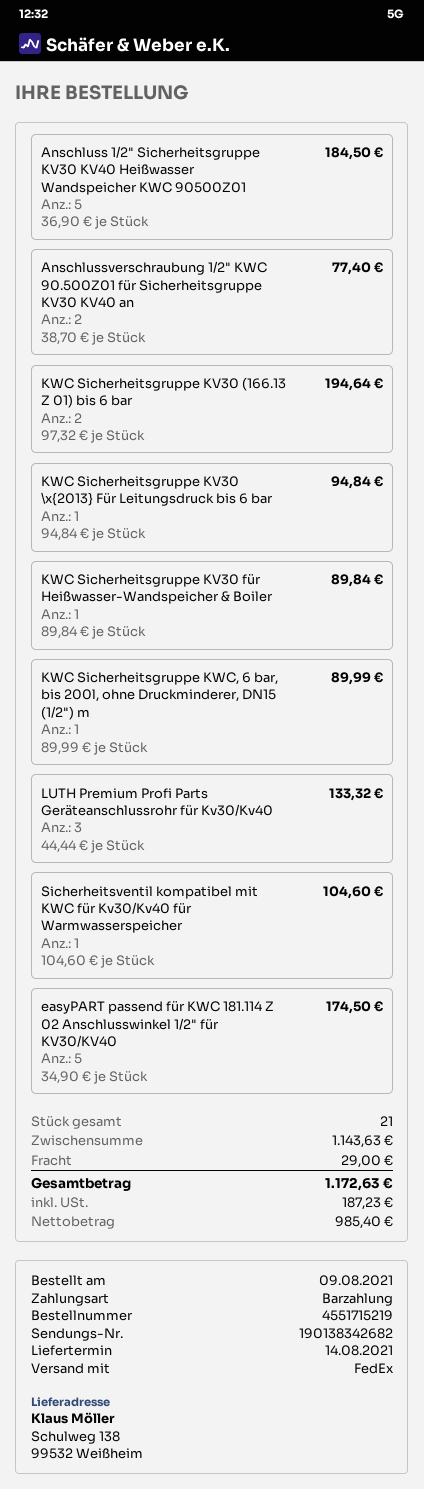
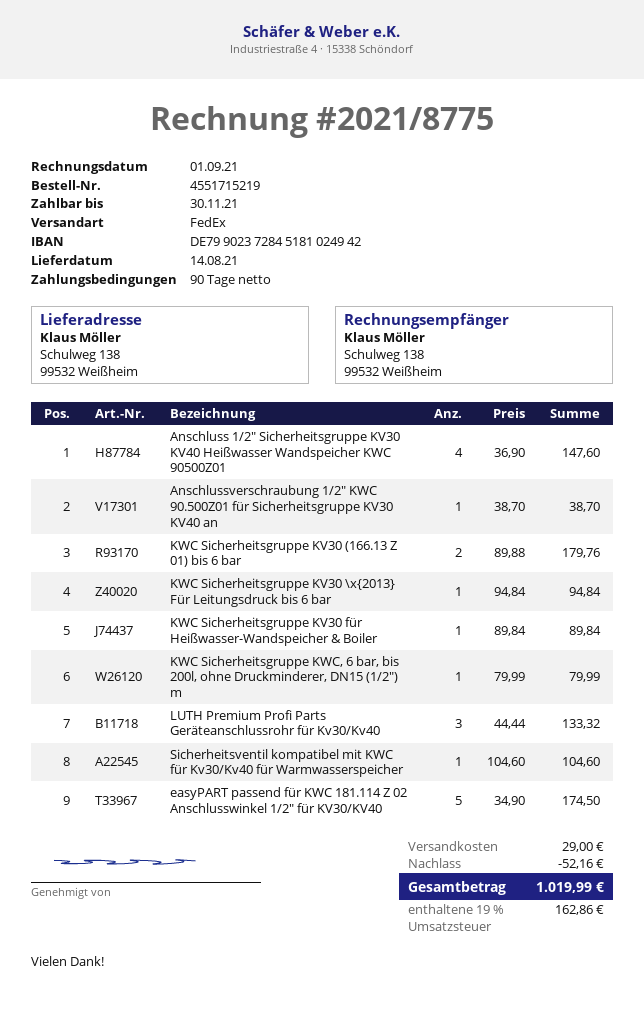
Anschluss 1/2" Sicherheitsgruppe KV30 KV40 Heißwasser Wandspeicher KWC 90500Z01: 5 x 36.90 = 184.50 -> 4 x 36.90 = 147.60
Anschlussverschraubung 1/2" KWC 90.500Z01 für Sicherheitsgruppe KV30 KV40 an: 2 x 38.70 = 77.40 -> 1 x 38.70 = 38.70
KWC Sicherheitsgruppe KV30 (166.13 Z 01) bis 6 bar: 2 x 97.32 = 194.64 -> 2 x 89.88 = 179.76
KWC Sicherheitsgruppe KWC, 6 bar, bis 200l, ohne Druckminderer, DN15 (1/2") m: 1 x 89.99 = 89.99 -> 1 x 79.99 = 79.99
discount: none -> 52.16
tax: 187.23 -> 162.86
total: 1172.63 -> 1019.99

